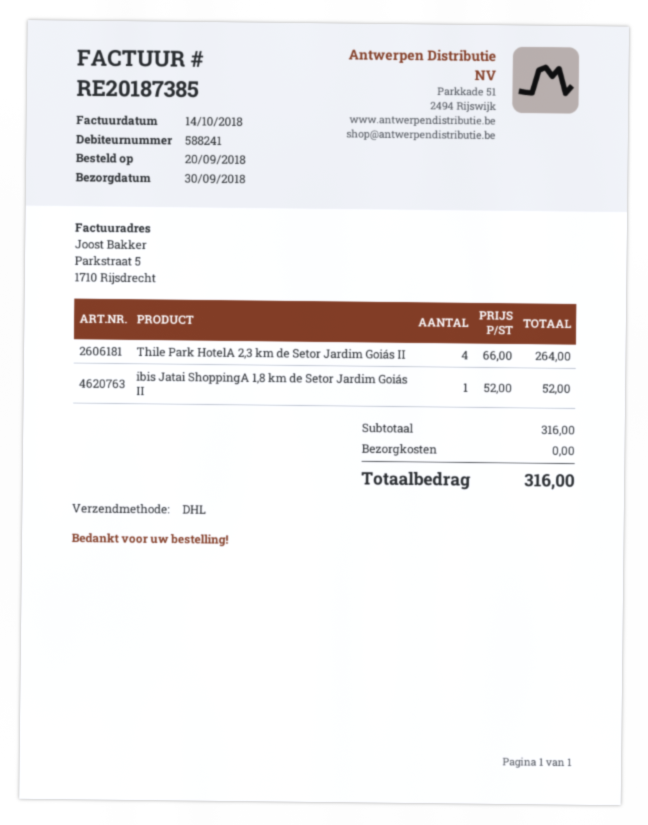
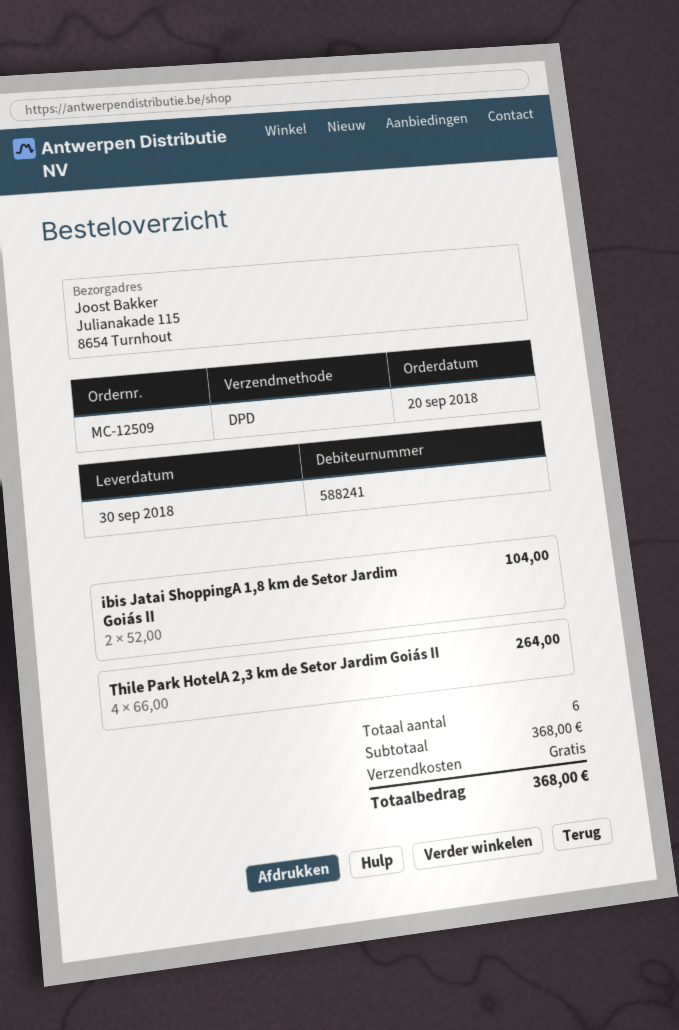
shipping method: DHL -> DPD
ibis Jatai ShoppingA 1,8 km de Setor Jardim Goiás II: 1 x 52.00 = 52.00 -> 2 x 52.00 = 104.00
subtotal: 316.00 -> 368.00
total: 316.00 -> 368.00

